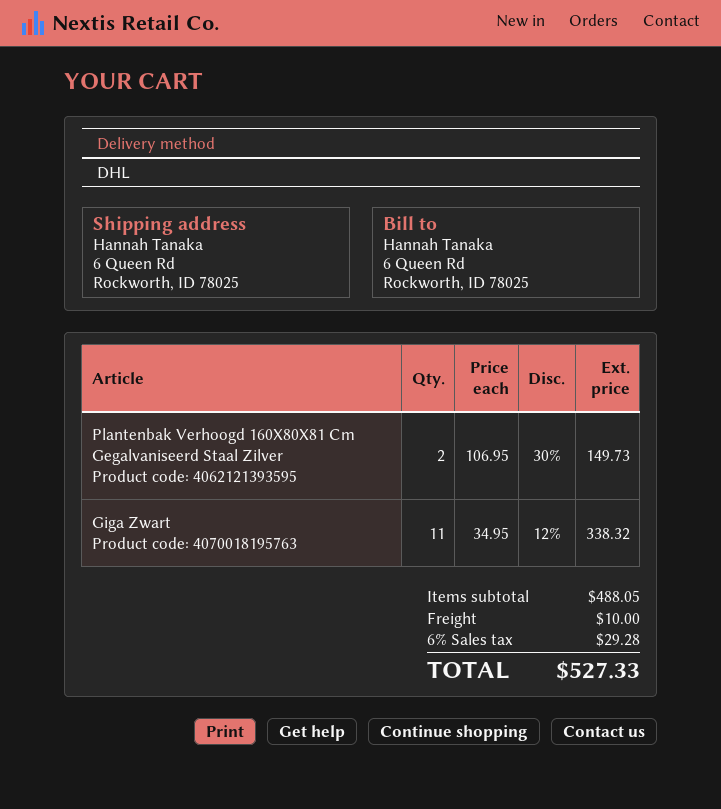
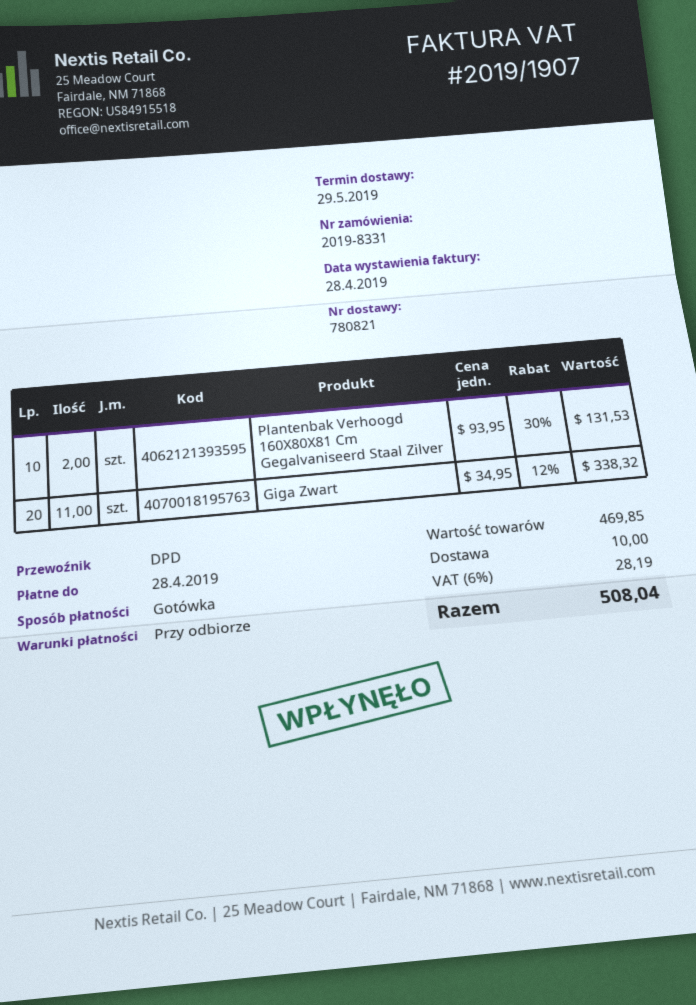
shipping method: DHL -> DPD
Plantenbak Verhoogd 160X80X81 Cm Gegalvaniseerd Staal Zilver: 2 x 106.95 - 30% = 149.73 -> 2 x 93.95 - 30% = 131.53
subtotal: 488.05 -> 469.85
tax: 6% = 29.28 -> 6% = 28.19
total: 527.33 -> 508.04

